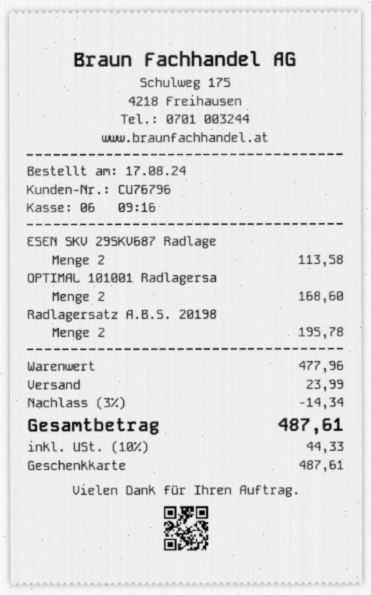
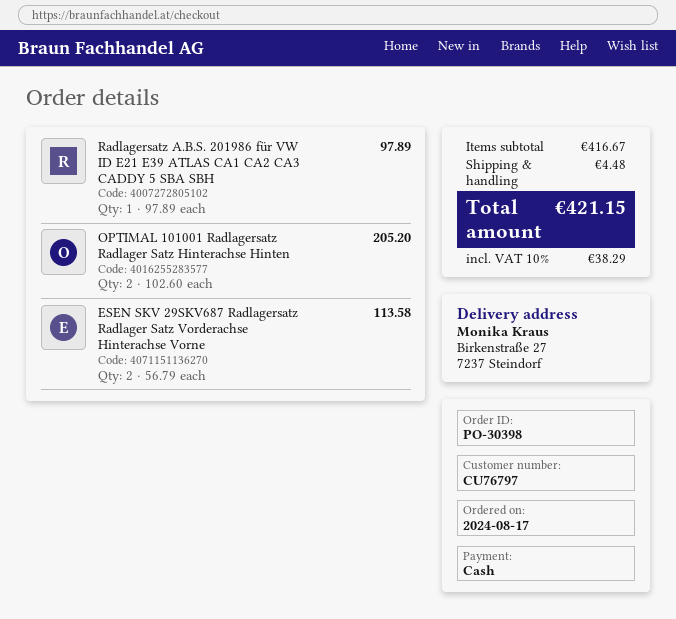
customer number: CU76796 -> CU76797
payment method: gift card -> cash
OPTIMAL 101001 Radlagersa: 2 for 168.60 -> 2 for 205.20
Radlagersatz A.B.S. 20198: 2 for 195.78 -> 1 for 97.89
subtotal: 477.96 -> 416.67
discount: 3% = 14.34 -> none
shipping: 23.99 -> 4.48
tax: 10% = 44.33 -> 10% = 38.29
total: 487.61 -> 421.15

